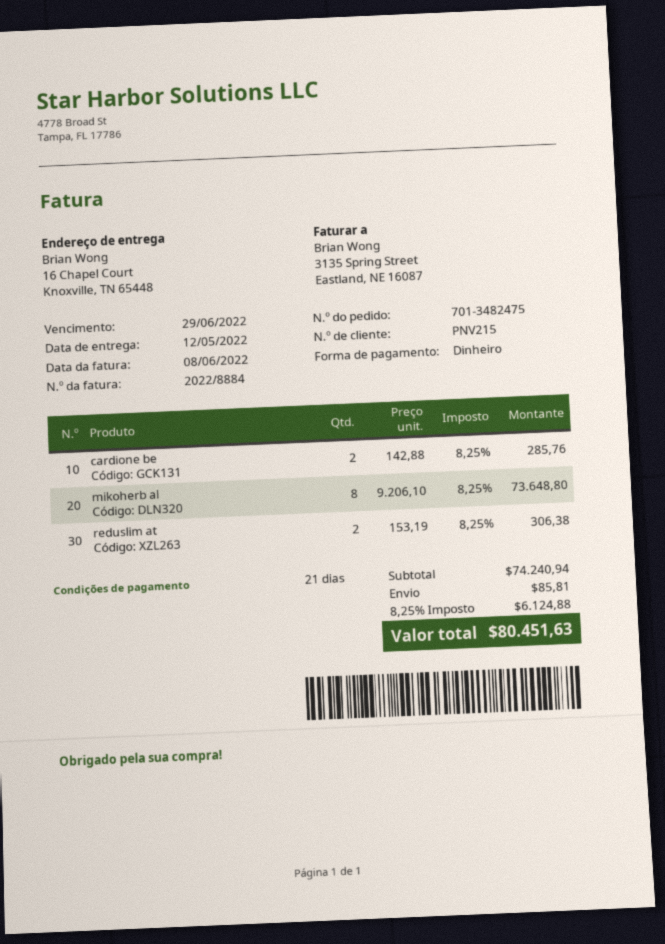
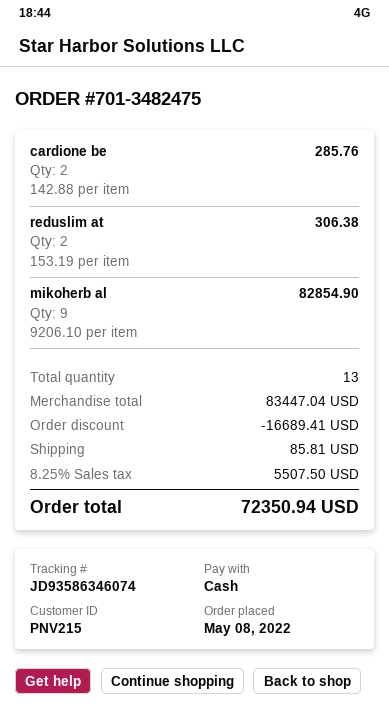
mikoherb al: 8 x 9206.10 = 73648.80 -> 9 x 9206.10 = 82854.90
subtotal: 74240.94 -> 83447.04
discount: none -> 16689.41
tax: 8.25% = 6124.88 -> 8.25% = 5507.50
total: 80451.63 -> 72350.94

